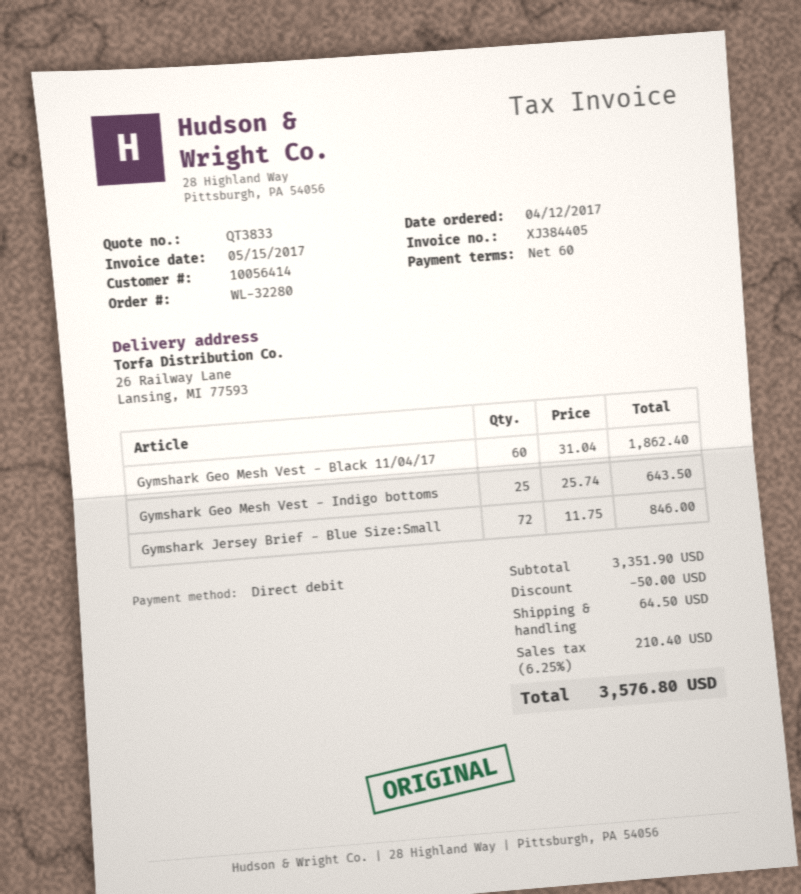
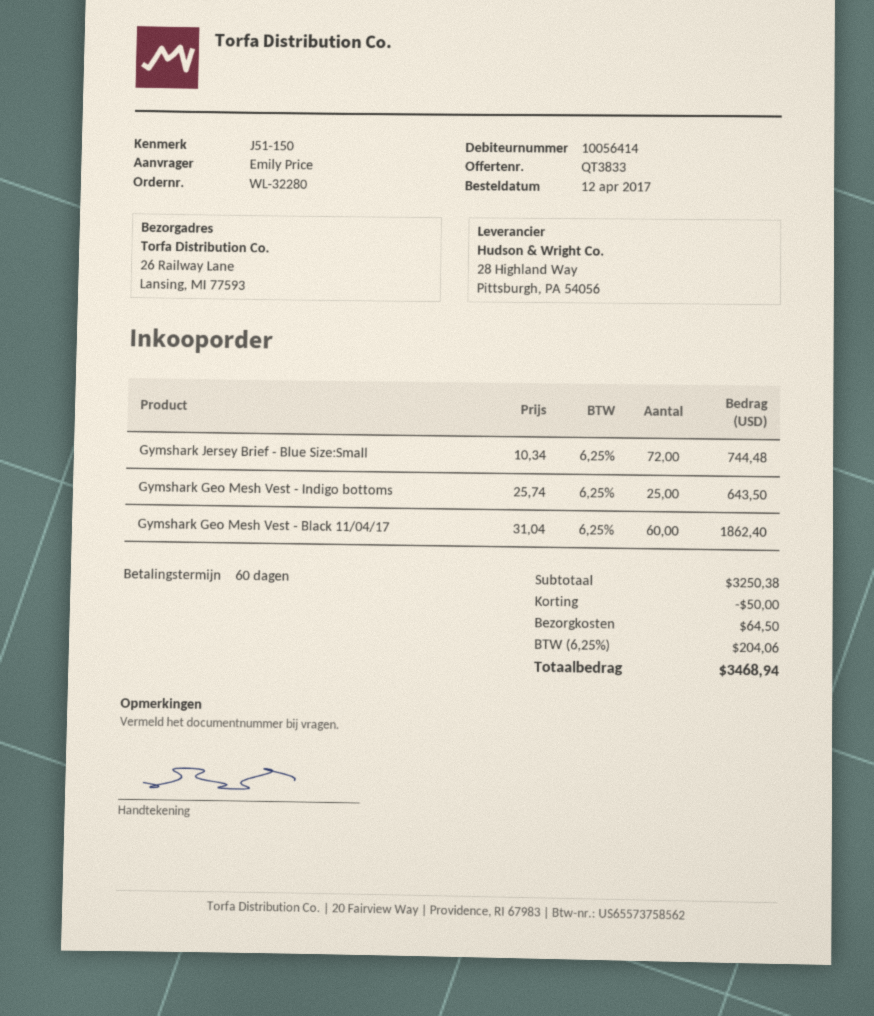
Gymshark Jersey Brief - Blue Size:Small: 72 x 11.75 = 846.00 -> 72 x 10.34 = 744.48
subtotal: 3351.90 -> 3250.38
tax: 6.25% = 210.40 -> 6.25% = 204.06
total: 3576.80 -> 3468.94

